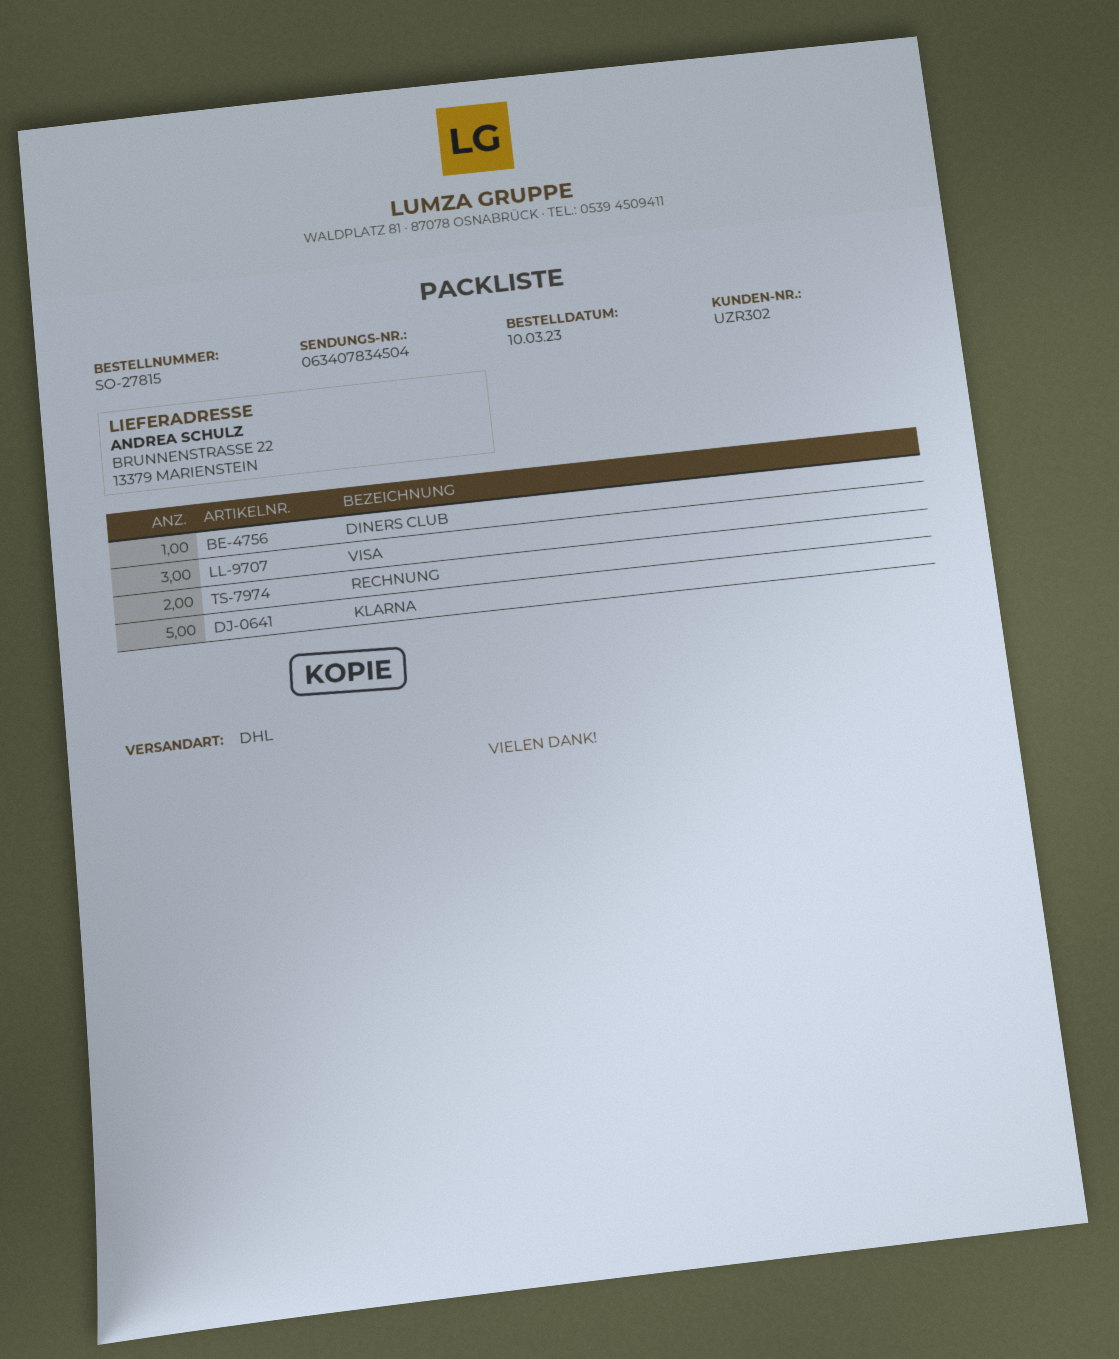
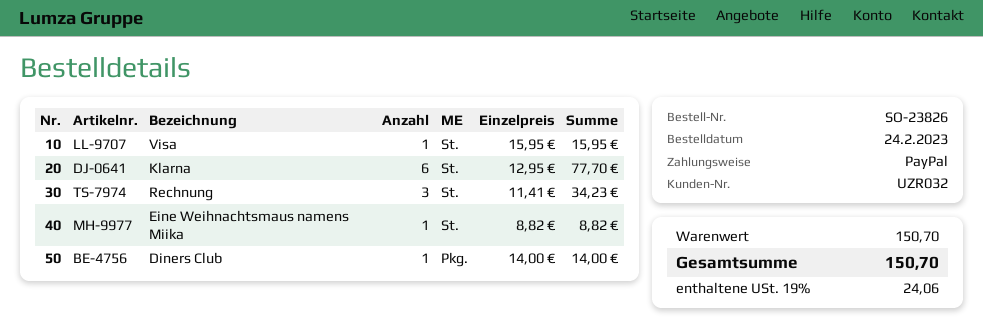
order number: SO-27815 -> SO-23826
order date: 2023-03-10 -> 2023-02-24
customer number: UZR302 -> UZR032
VISA: 3 -> 1
RECHNUNG: 2 -> 3
KLARNA: 5 -> 6
Eine Weihnachtsmaus namens Miika: none -> 1

